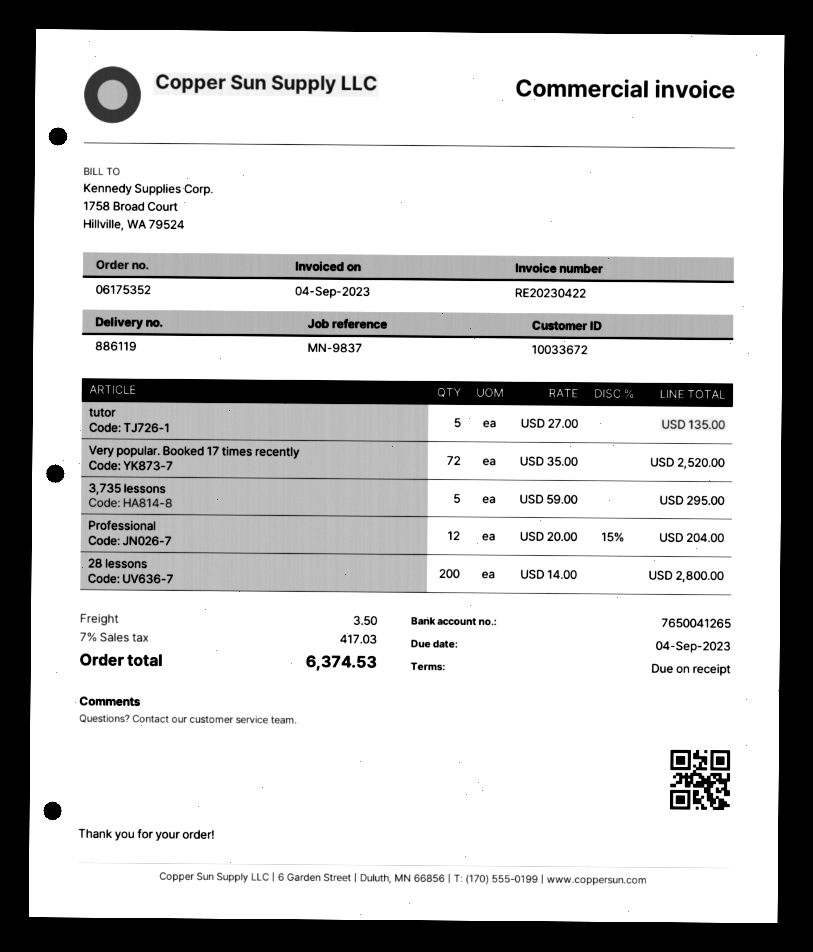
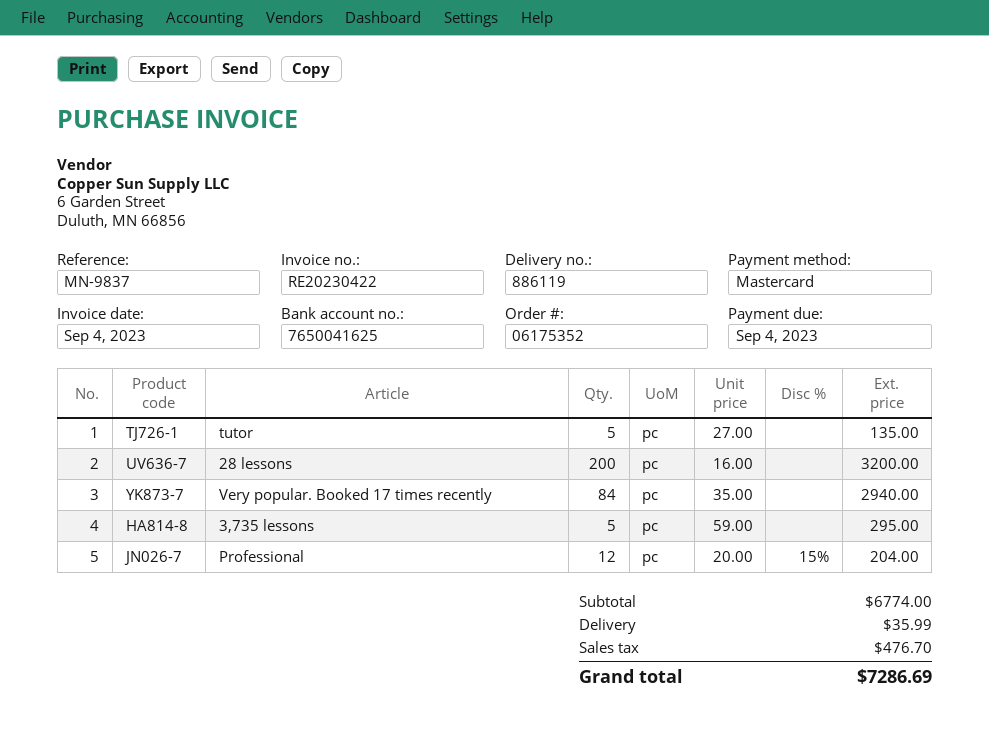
bank account: 7650041265 -> 7650041625
Very popular. Booked 17 times recently: 72 x 35.00 = 2520.00 -> 84 x 35.00 = 2940.00
28 lessons: 200 x 14.00 = 2800.00 -> 200 x 16.00 = 3200.00
shipping: 3.50 -> 35.99
tax: 417.03 -> 476.70
total: 6374.53 -> 7286.69

